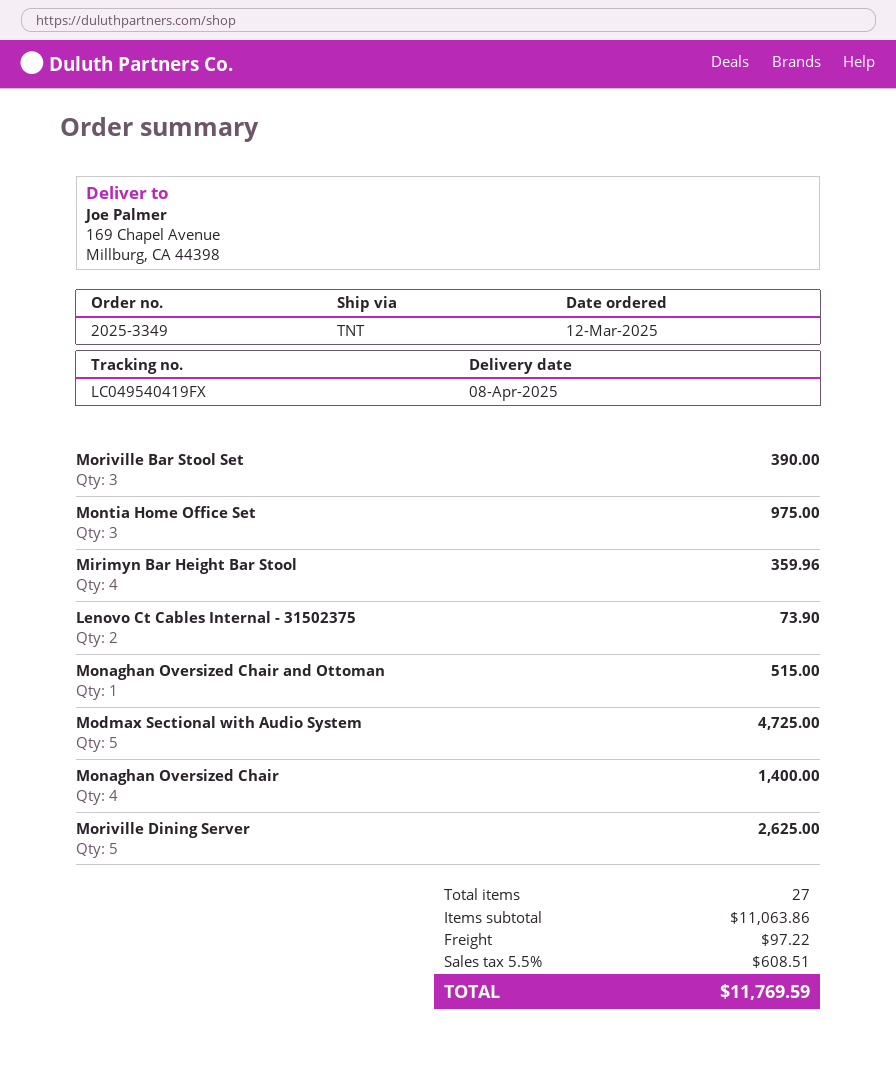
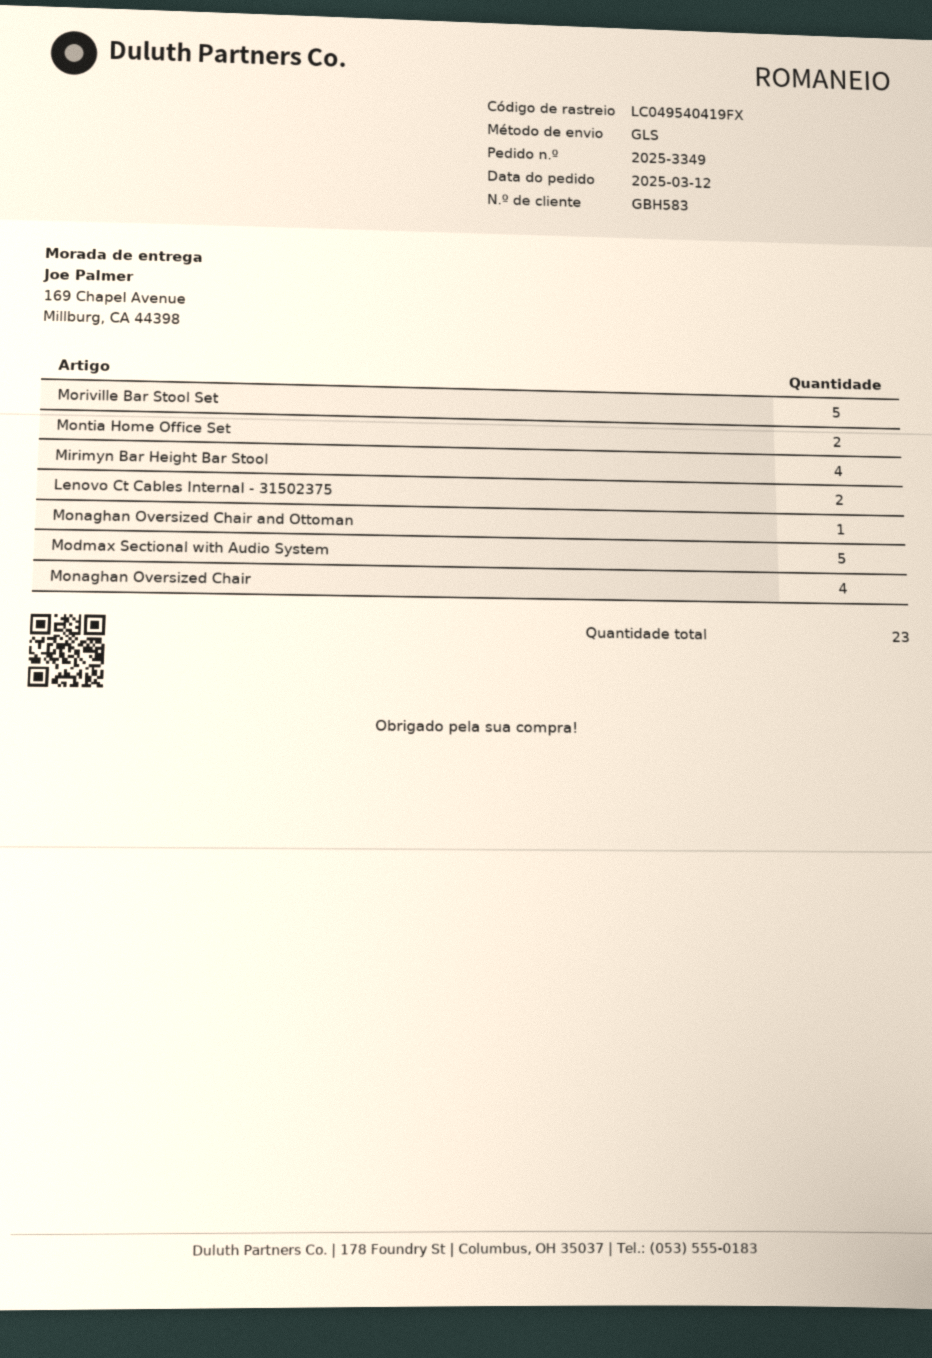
shipping method: TNT -> GLS
Moriville Bar Stool Set: 3 -> 5
Montia Home Office Set: 3 -> 2
Moriville Dining Server: 5 -> none
total quantity: 27 -> 23

